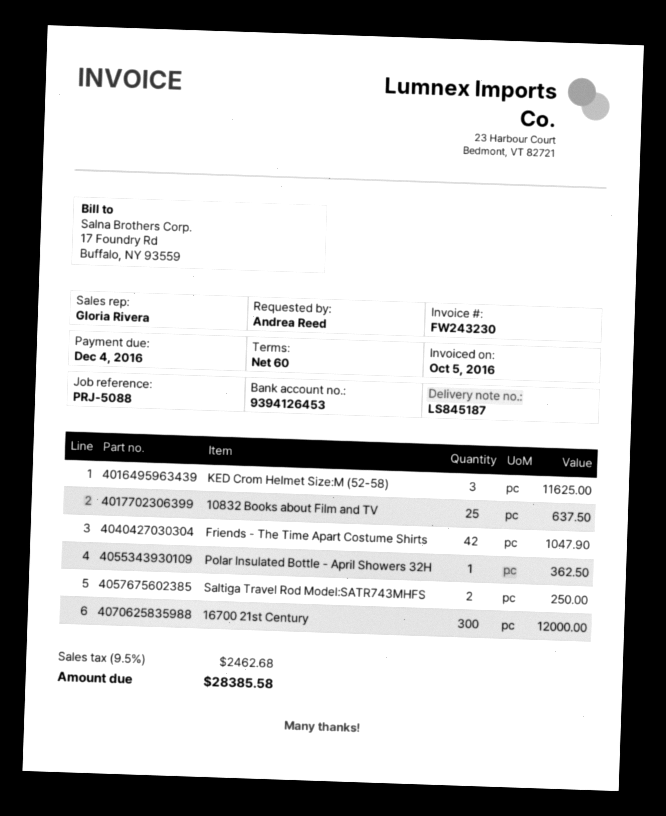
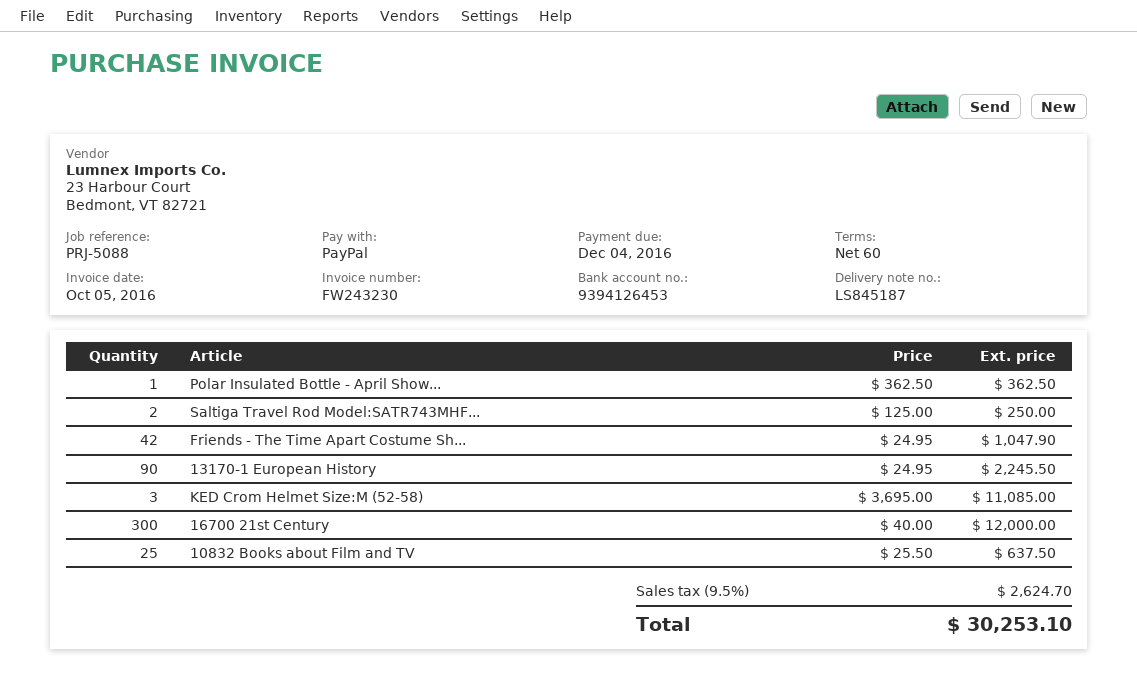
KED Crom Helmet Size:M (52-58): 3 for 11625.00 -> 3 for 11085.00
13170-1 European History: none -> 90 for 2245.50
tax: 9.5% = 2462.68 -> 9.5% = 2624.70
total: 28385.58 -> 30253.10

